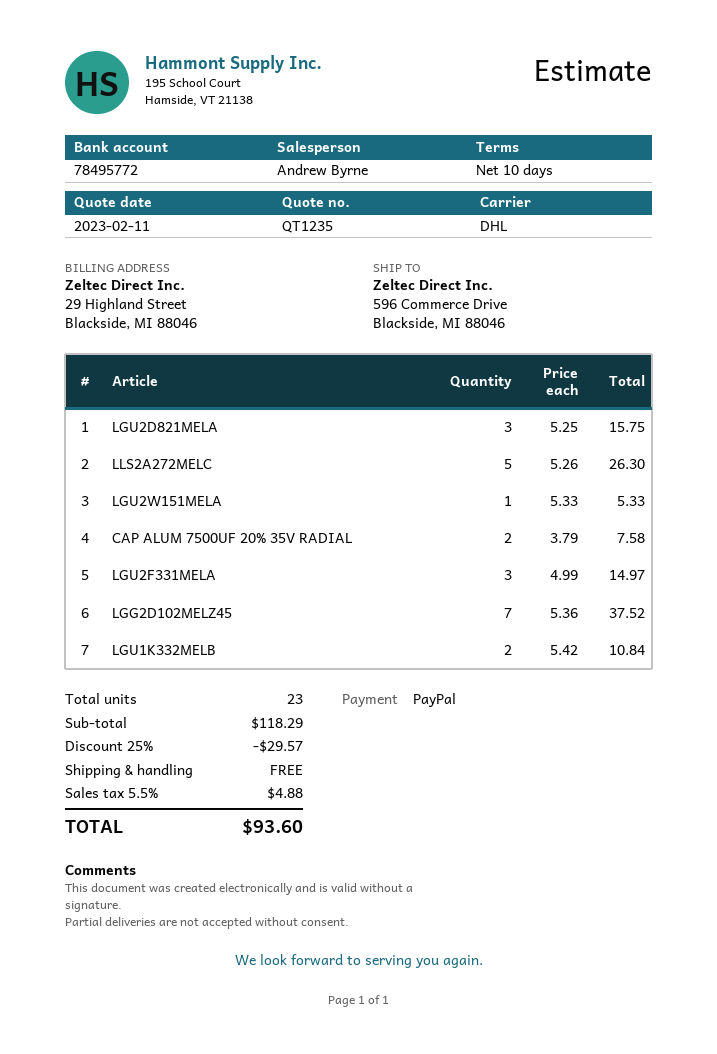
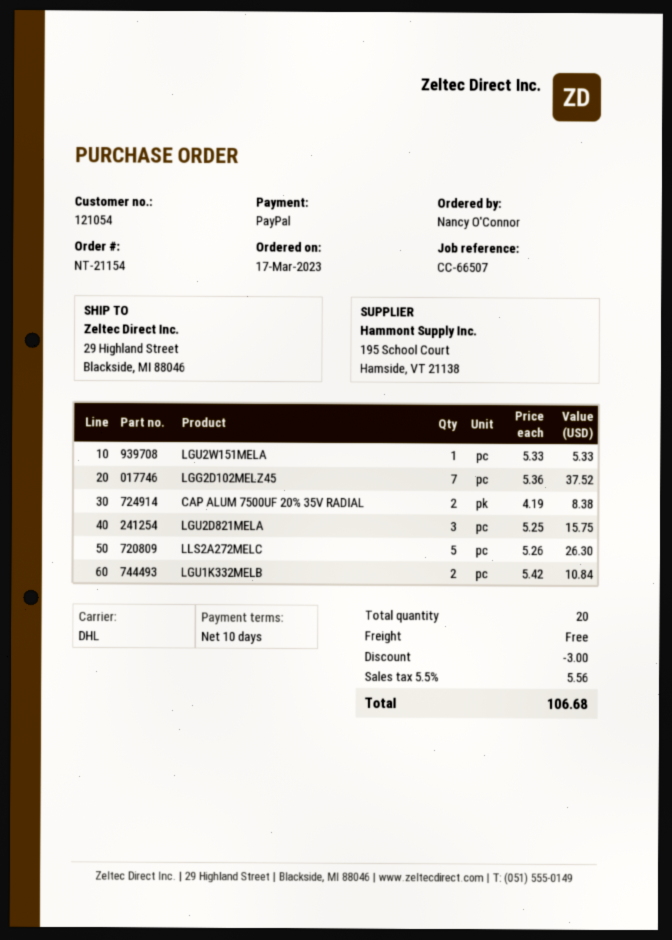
ship to: 596 Commerce Drive, Blackside, MI 88046 -> 29 Highland Street, Blackside, MI 88046
CAP ALUM 7500UF 20% 35V RADIAL: 2 x 3.79 = 7.58 -> 2 x 4.19 = 8.38
LGU2F331MELA: 3 x 4.99 = 14.97 -> none
total quantity: 23 -> 20
discount: 29.57 -> 3.00
tax: 5.5% = 4.88 -> 5.5% = 5.56
total: 93.60 -> 106.68

